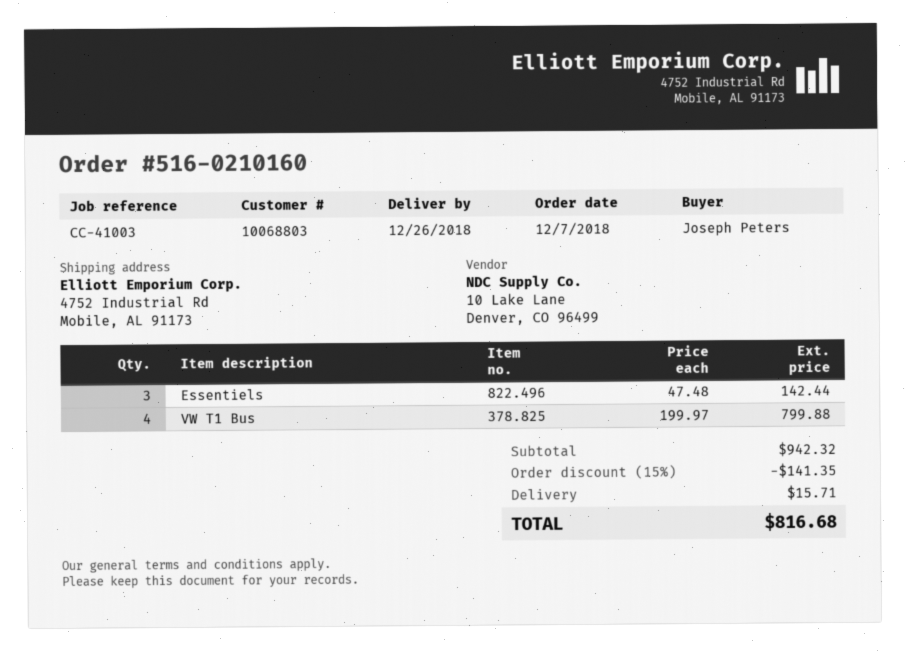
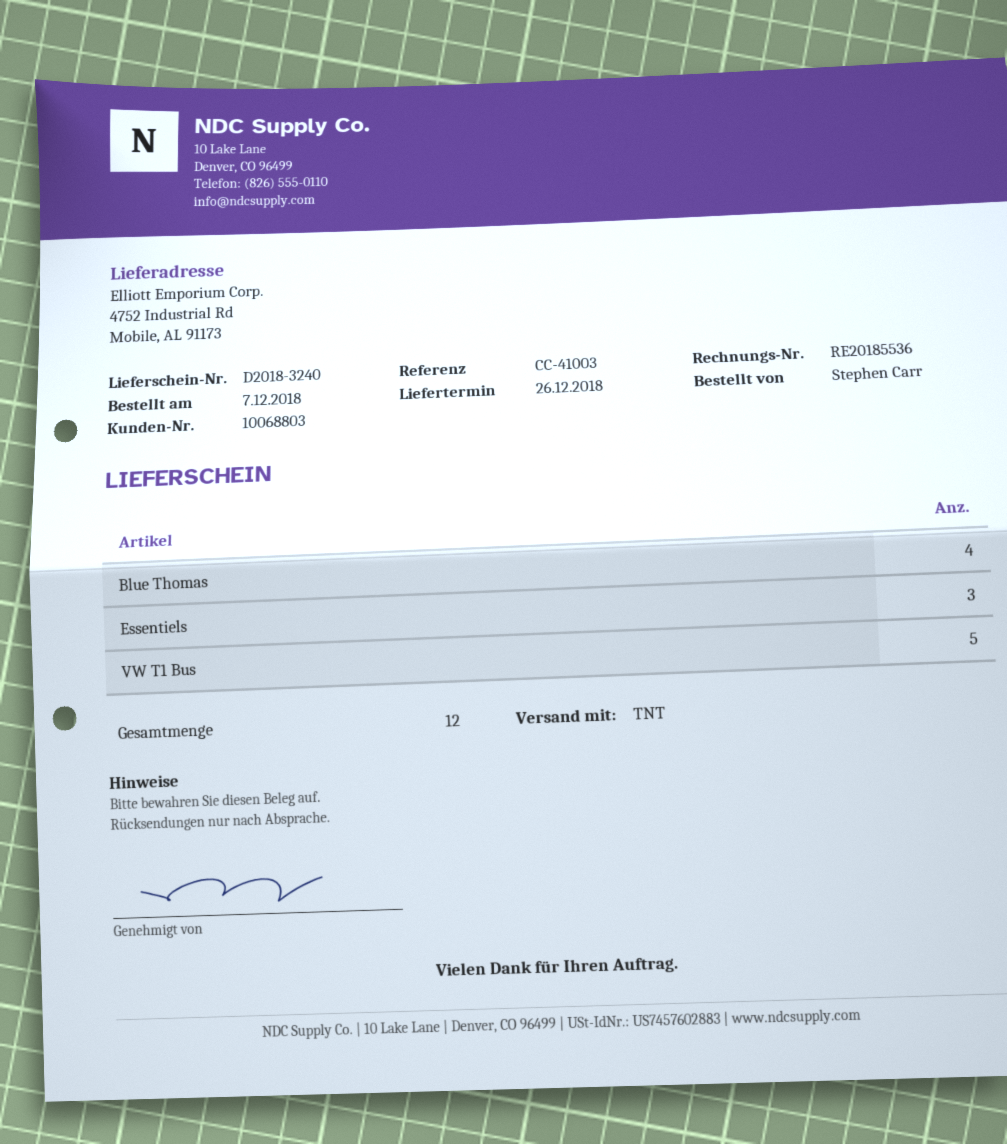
ordered by: Joseph Peters -> Stephen Carr
VW T1 Bus: 4 -> 5
Blue Thomas: none -> 4

